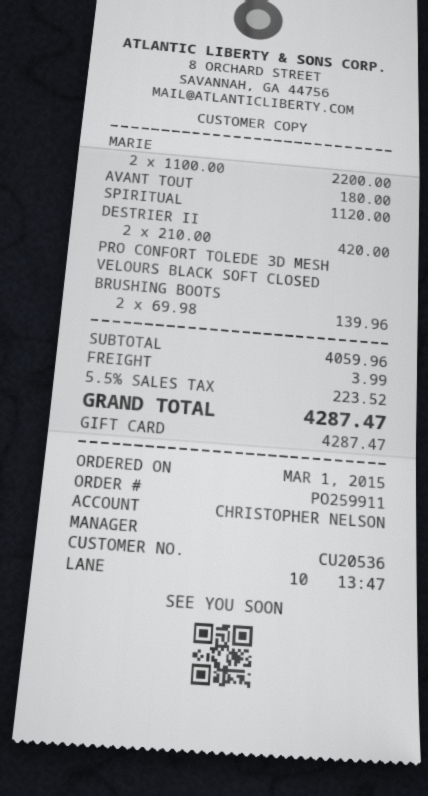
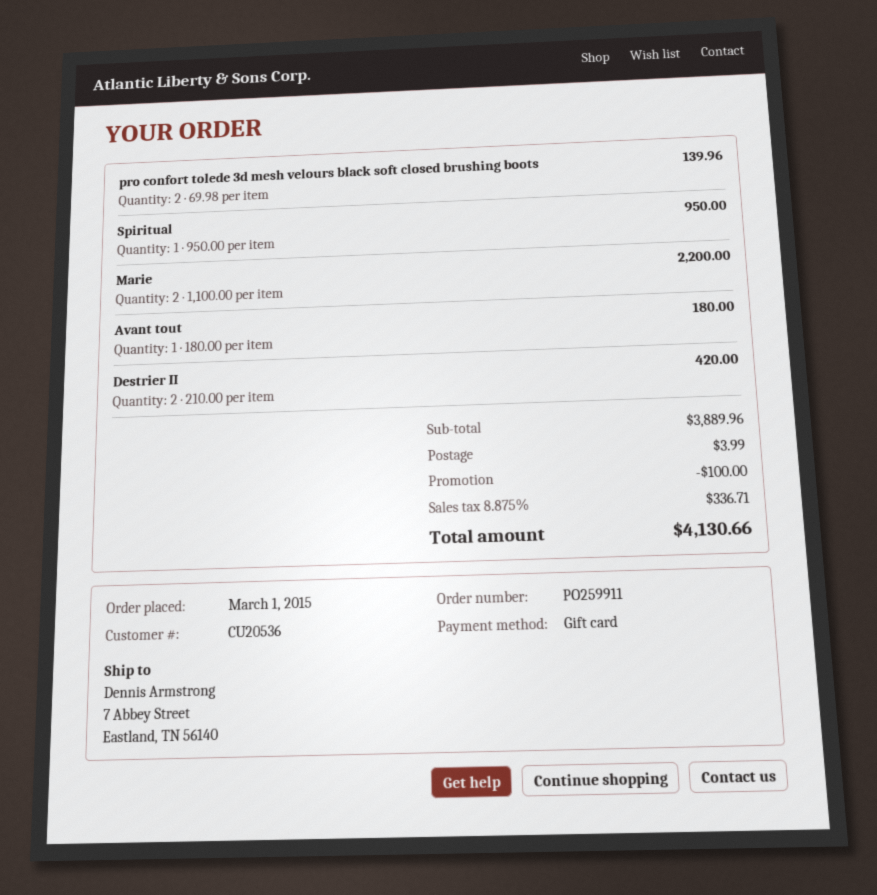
SPIRITUAL: 1 x 1120.00 = 1120.00 -> 1 x 950.00 = 950.00
subtotal: 4059.96 -> 3889.96
discount: none -> 100.00
tax: 5.5% = 223.52 -> 8.875% = 336.71
total: 4287.47 -> 4130.66

